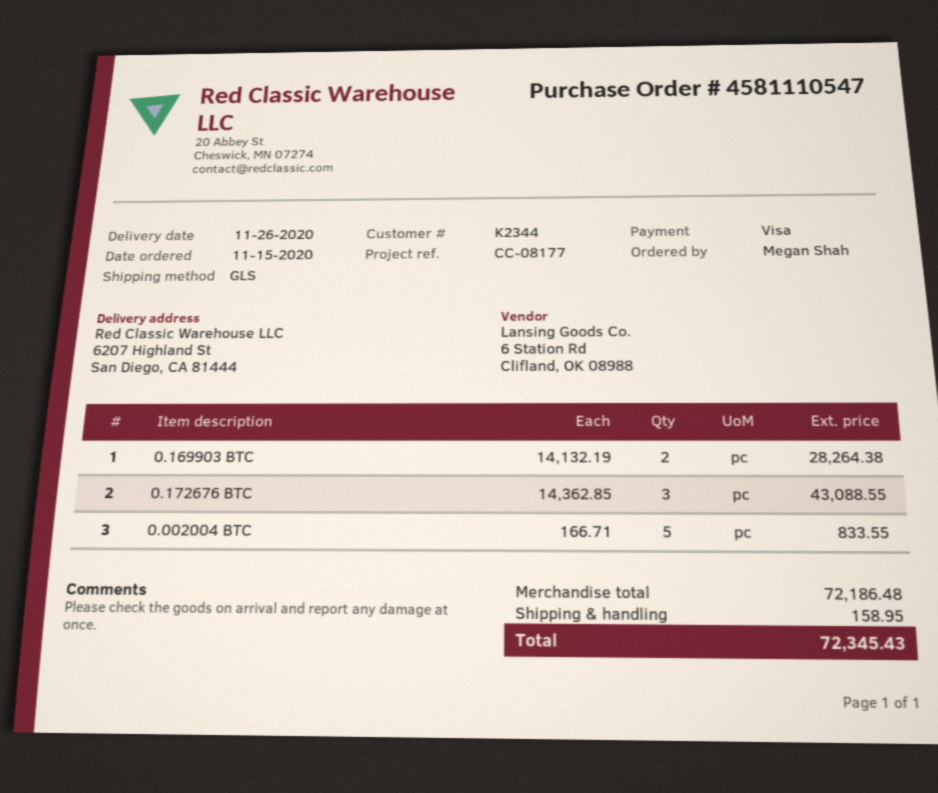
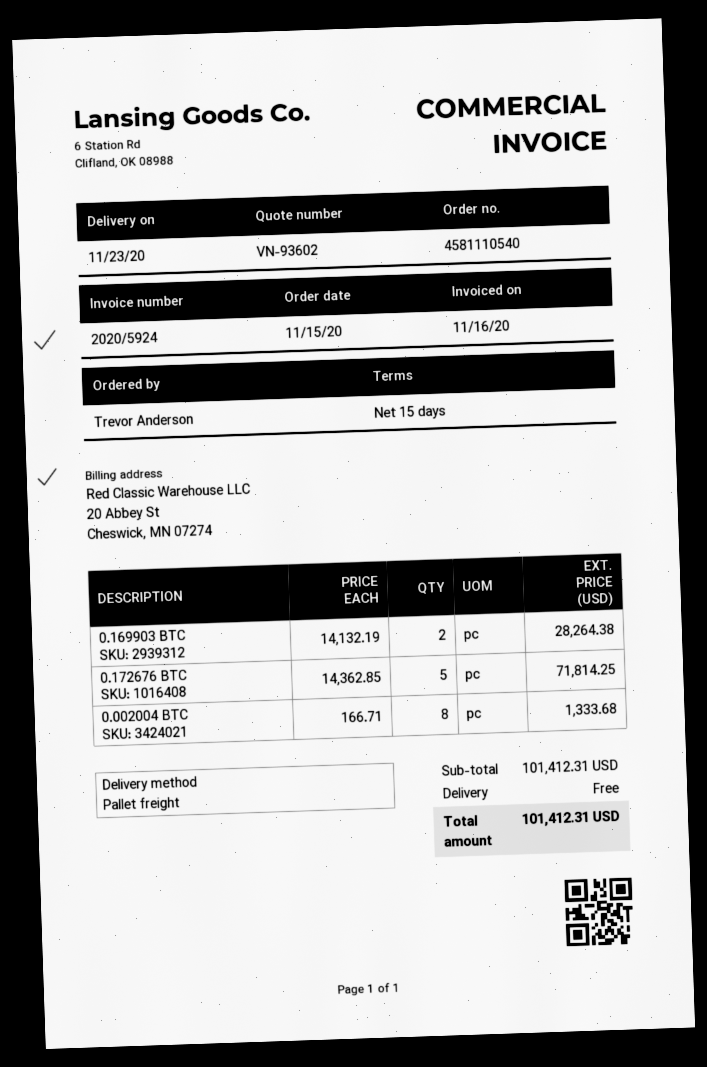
order number: 4581110547 -> 4581110540
delivery date: 2020-11-26 -> 2020-11-23
ordered by: Megan Shah -> Trevor Anderson
shipping method: GLS -> pallet freight
0.172676 BTC: 3 x 14362.85 = 43088.55 -> 5 x 14362.85 = 71814.25
0.002004 BTC: 5 x 166.71 = 833.55 -> 8 x 166.71 = 1333.68
subtotal: 72186.48 -> 101412.31
shipping: 158.95 -> 0.00
total: 72345.43 -> 101412.31

